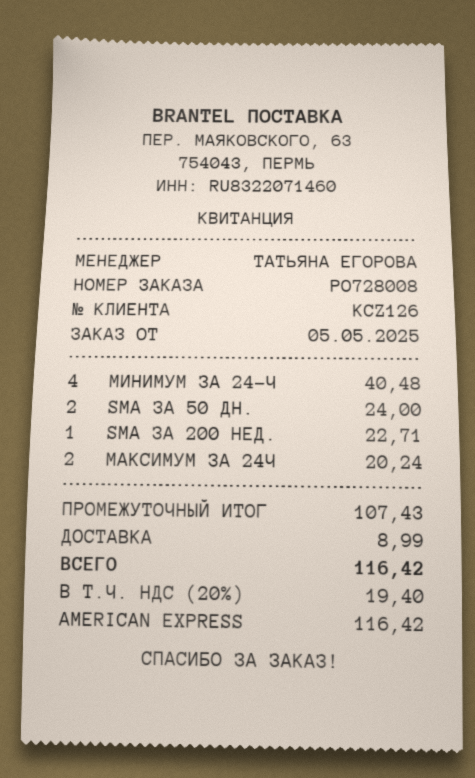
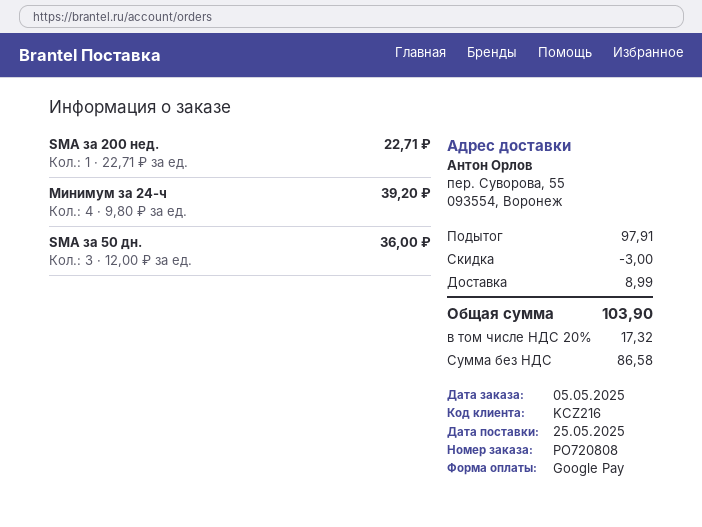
order number: PO728008 -> PO720808
customer number: KCZ126 -> KCZ216
payment method: American Express -> Google Pay
МИНИМУМ ЗА 24-Ч: 4 for 40.48 -> 4 for 39.20
SMA ЗА 50 ДН.: 2 for 24.00 -> 3 for 36.00
МАКСИМУМ ЗА 24Ч: 2 for 20.24 -> none
subtotal: 107.43 -> 97.91
discount: none -> 3.00
tax: 20% = 19.40 -> 20% = 17.32
total: 116.42 -> 103.90

